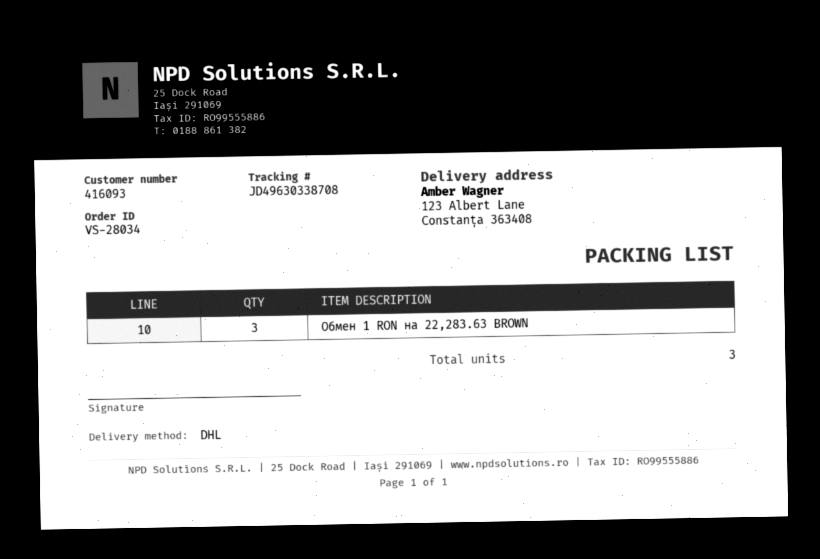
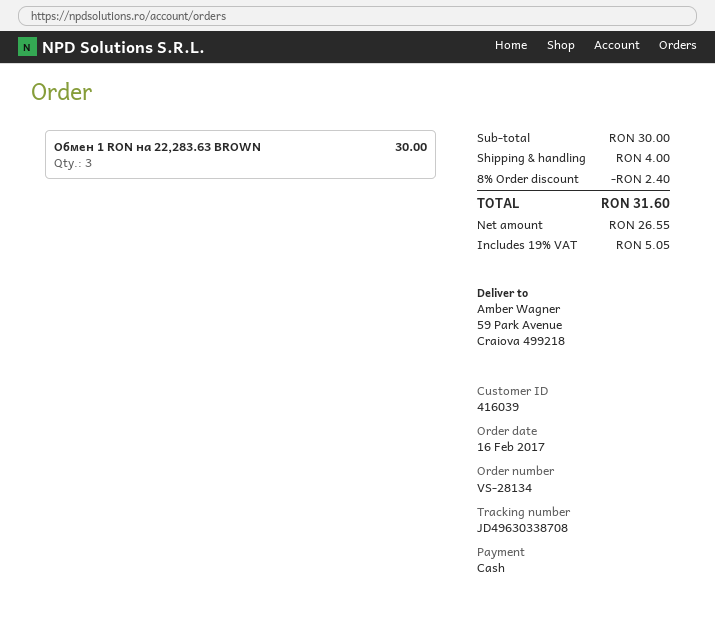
order number: VS-28034 -> VS-28134
customer number: 416093 -> 416039
ship to: 123 Albert Lane, Constanța 363408 -> 59 Park Avenue, Craiova 499218

